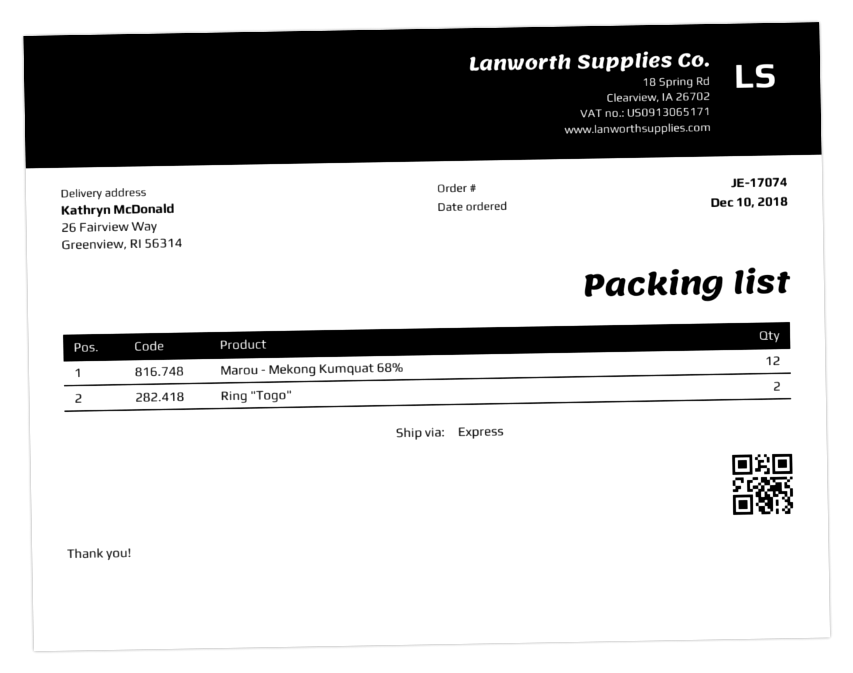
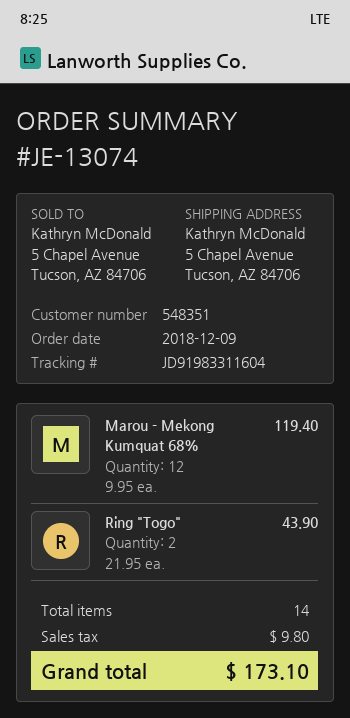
order number: JE-17074 -> JE-13074
order date: 2018-12-10 -> 2018-12-09
ship to: 26 Fairview Way, Greenview, RI 56314 -> 5 Chapel Avenue, Tucson, AZ 84706

